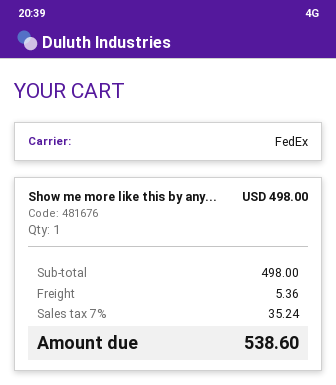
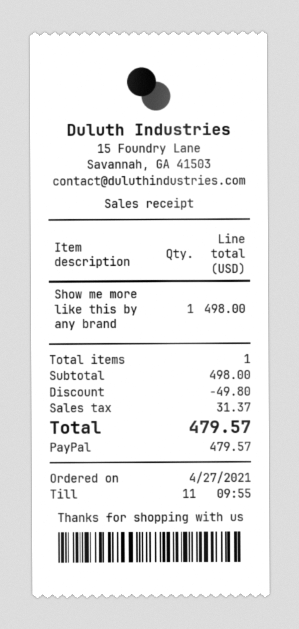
discount: none -> 49.80
shipping: 5.36 -> none
tax: 35.24 -> 31.37
total: 538.60 -> 479.57

